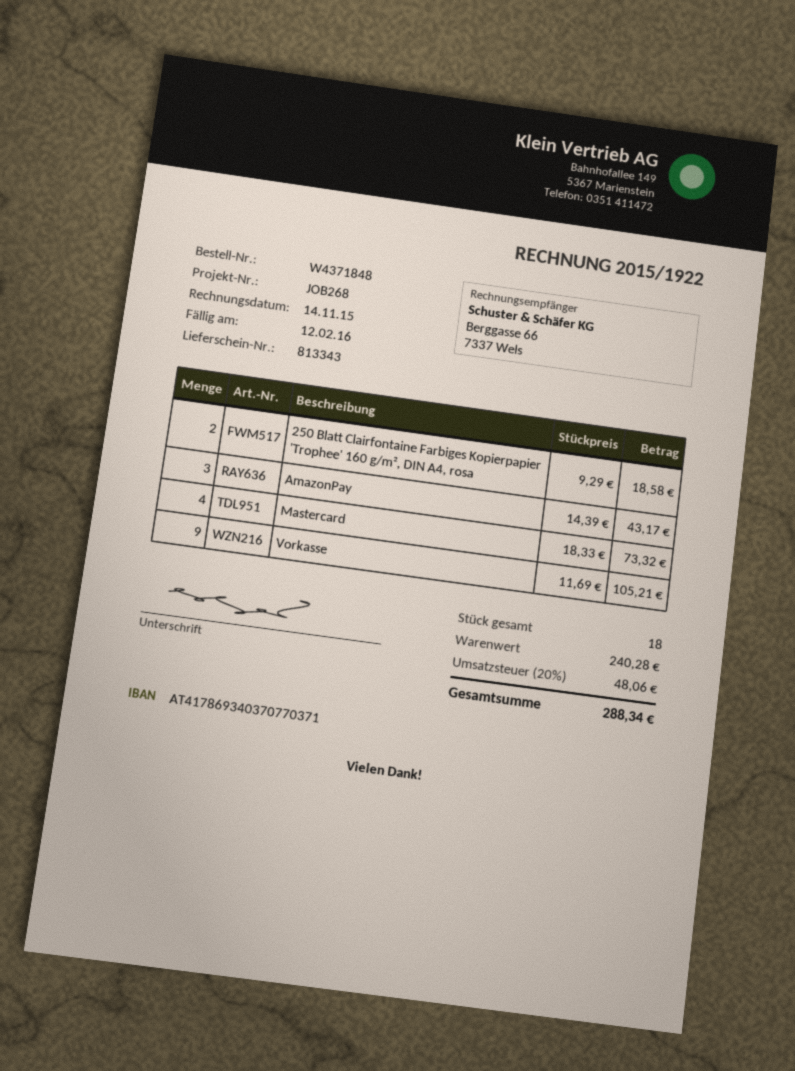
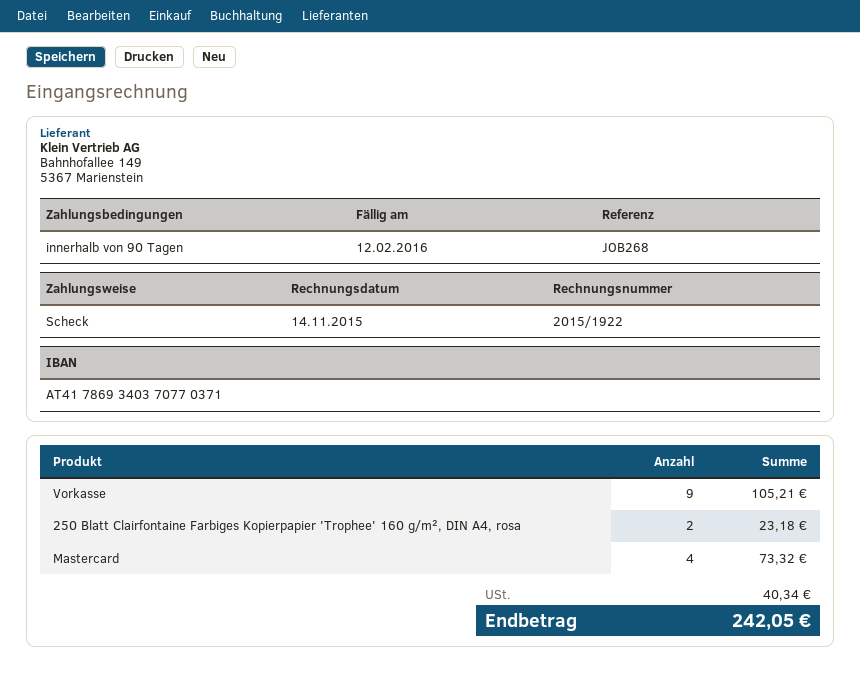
250 Blatt Clairfontaine Farbiges Kopierpapier 'Trophee' 160 g/m², DIN A4, rosa: 2 for 18.58 -> 2 for 23.18
AmazonPay: 3 for 43.17 -> none
tax: 48.06 -> 40.34
total: 288.34 -> 242.05

